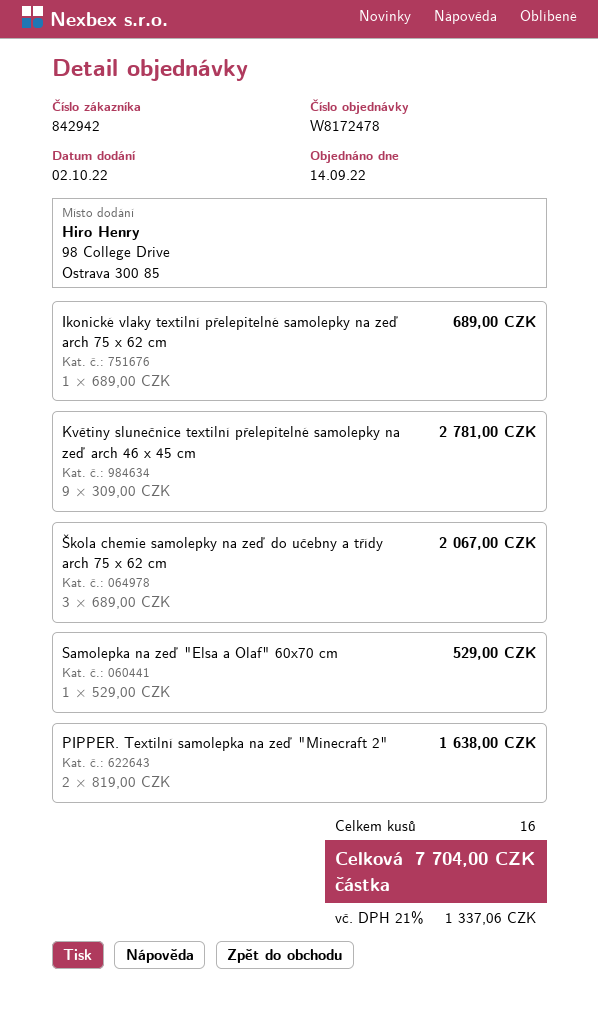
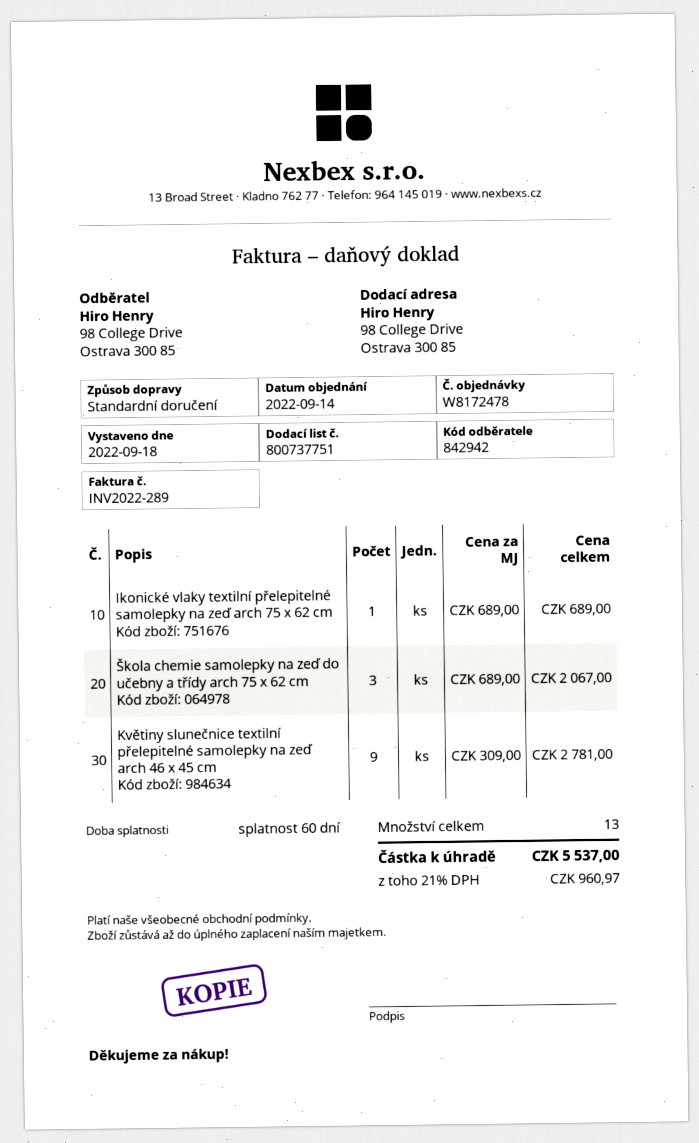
Samolepka na zeď "Elsa a Olaf" 60x70 cm: 1 x 529.00 = 529.00 -> none
PIPPER. Textilní samolepka na zeď "Minecraft 2": 2 x 819.00 = 1638.00 -> none
total quantity: 16 -> 13
tax: 21% = 1337.06 -> 21% = 960.97
total: 7704.00 -> 5537.00

